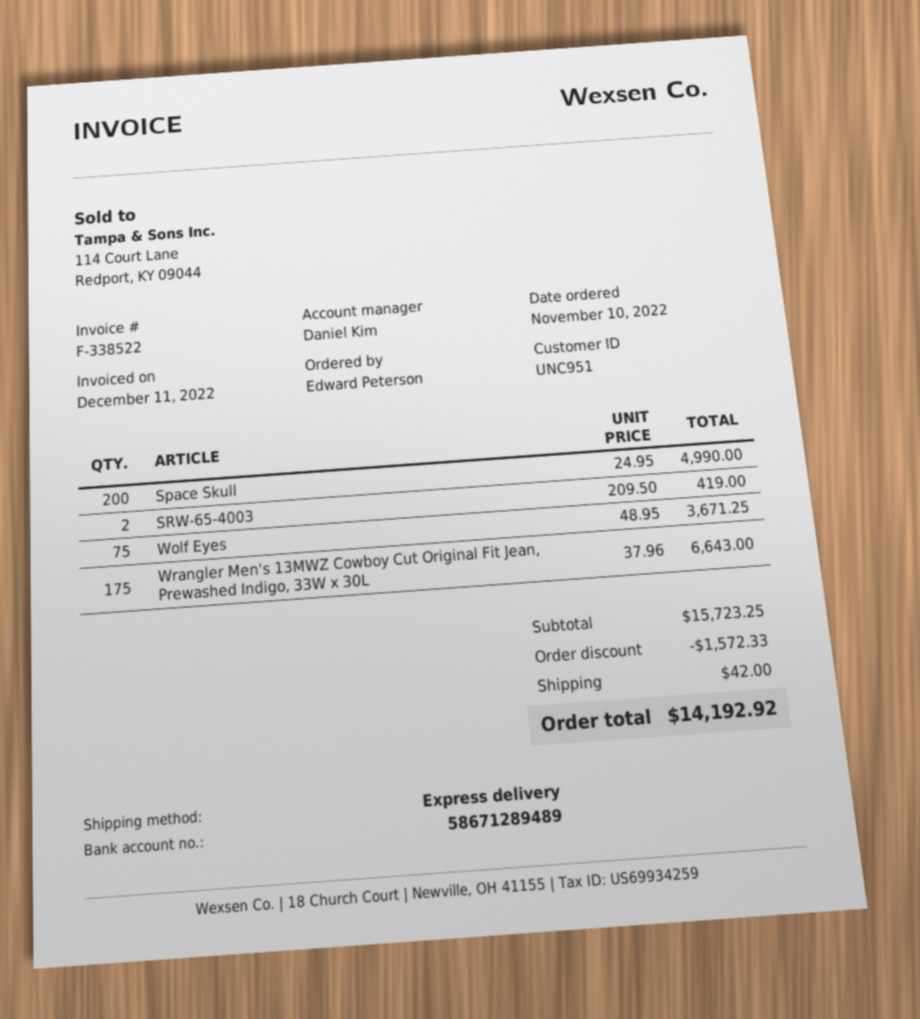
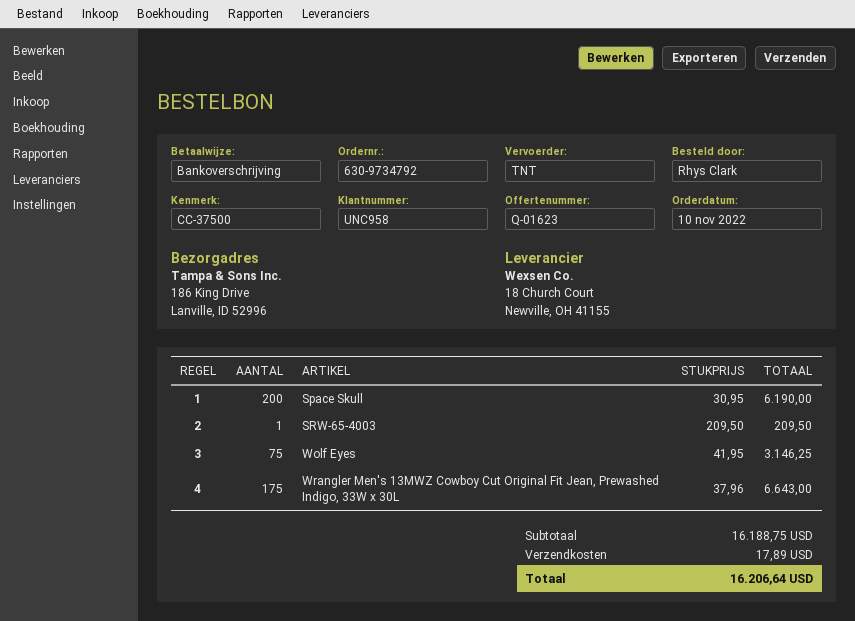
customer number: UNC951 -> UNC958
ordered by: Edward Peterson -> Rhys Clark
shipping method: express -> TNT
Space Skull: 200 x 24.95 = 4990.00 -> 200 x 30.95 = 6190.00
SRW-65-4003: 2 x 209.50 = 419.00 -> 1 x 209.50 = 209.50
Wolf Eyes: 75 x 48.95 = 3671.25 -> 75 x 41.95 = 3146.25
subtotal: 15723.25 -> 16188.75
discount: 1572.33 -> none
shipping: 42.00 -> 17.89
total: 14192.92 -> 16206.64

